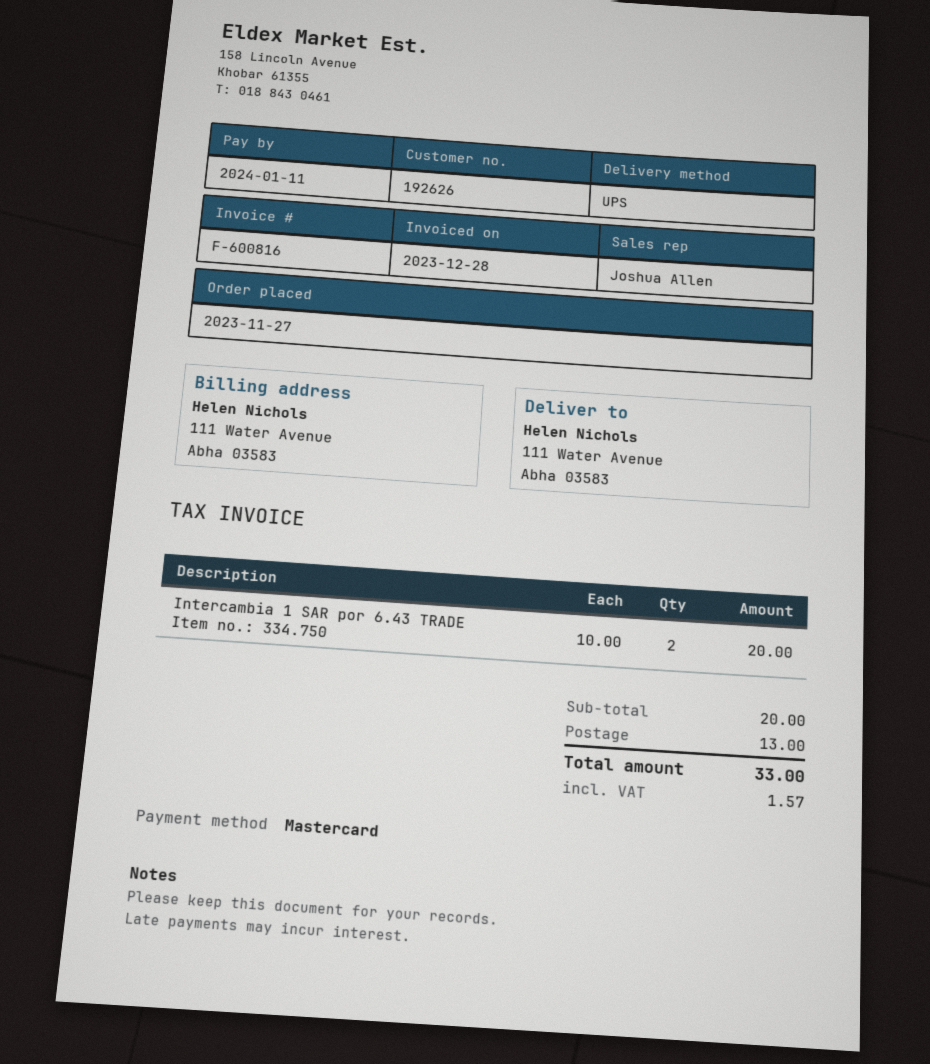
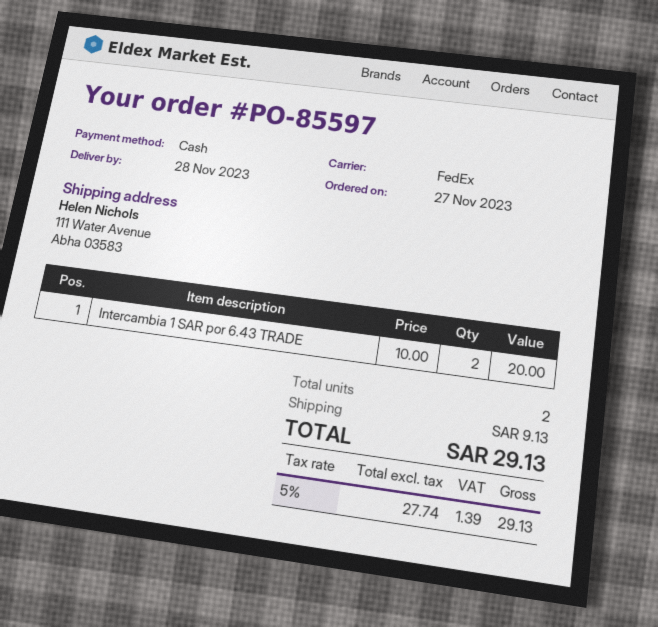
payment method: Mastercard -> cash
shipping method: UPS -> FedEx
shipping: 13.00 -> 9.13
tax: 1.57 -> 1.39
total: 33.00 -> 29.13

